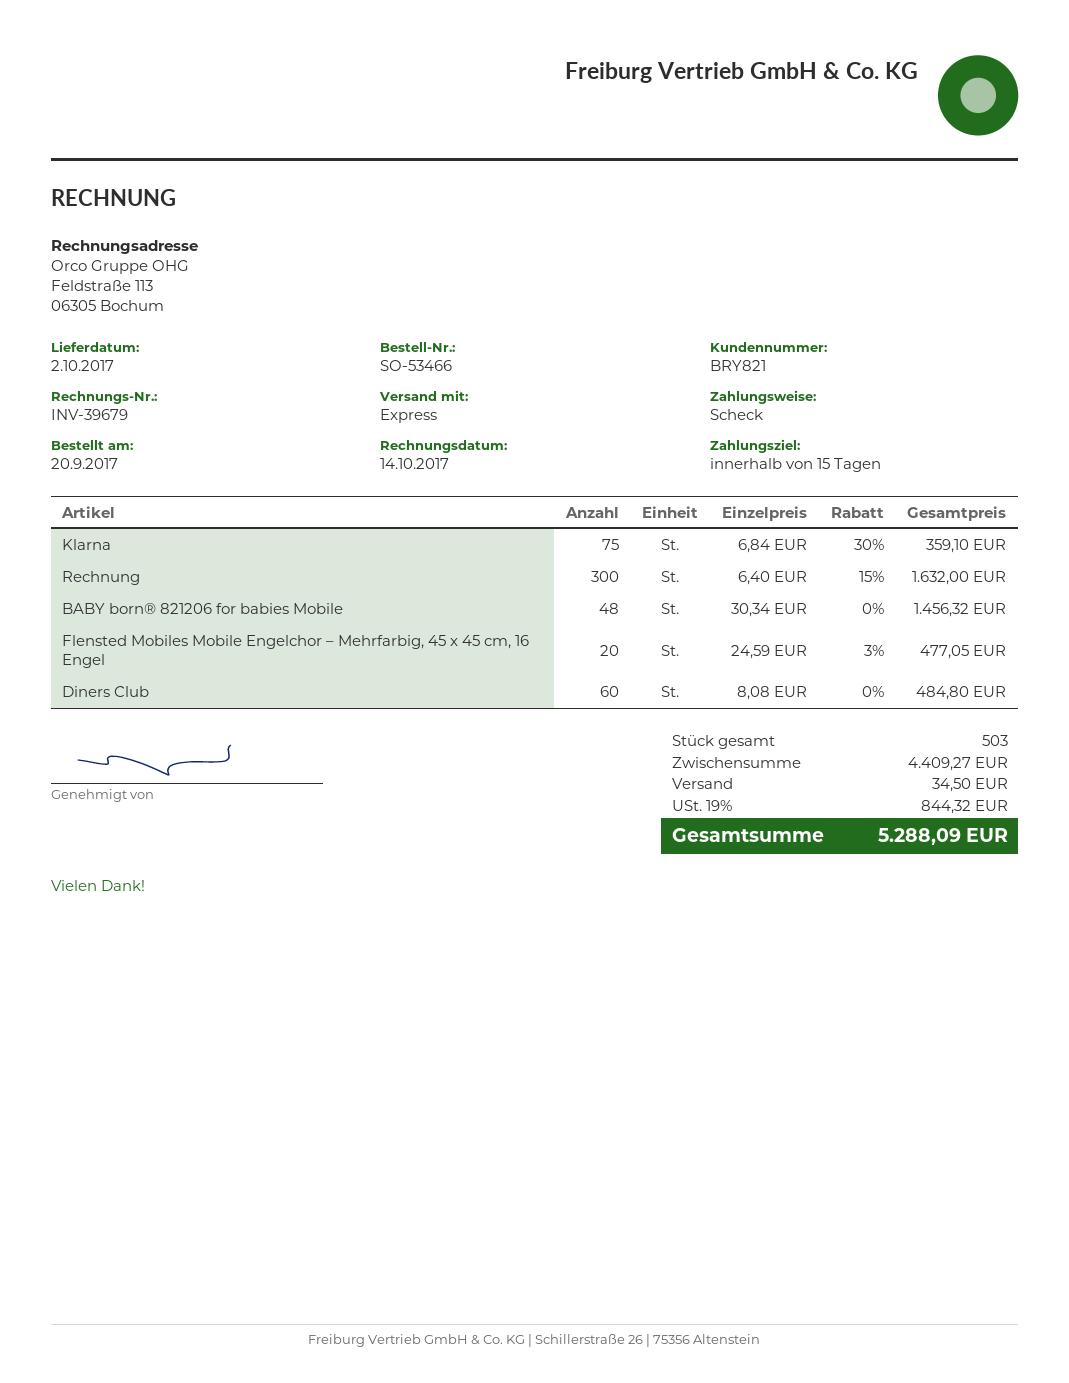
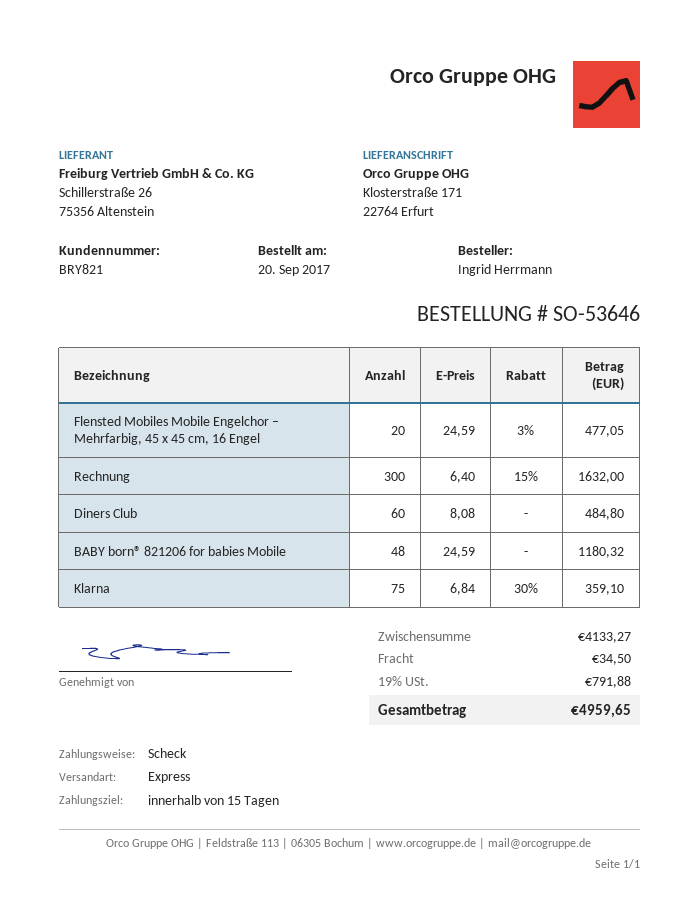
order number: SO-53466 -> SO-53646
BABY born® 821206 for babies Mobile: 48 x 30.34 = 1456.32 -> 48 x 24.59 = 1180.32
subtotal: 4409.27 -> 4133.27
tax: 19% = 844.32 -> 19% = 791.88
total: 5288.09 -> 4959.65

